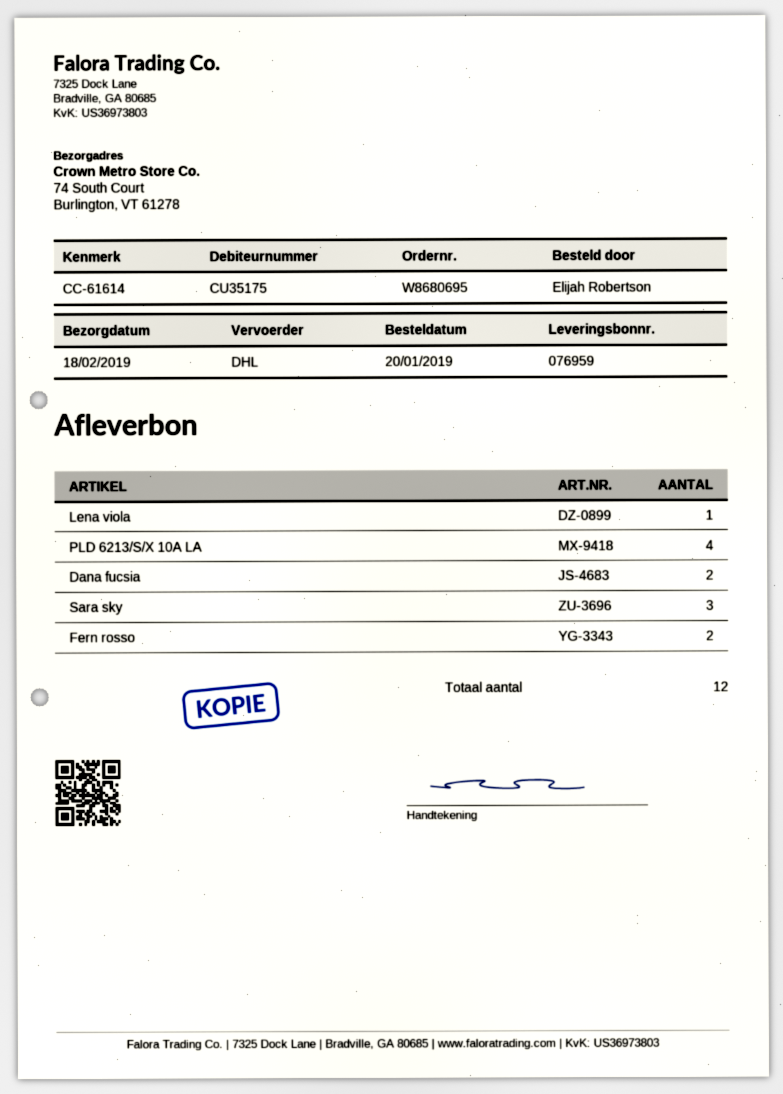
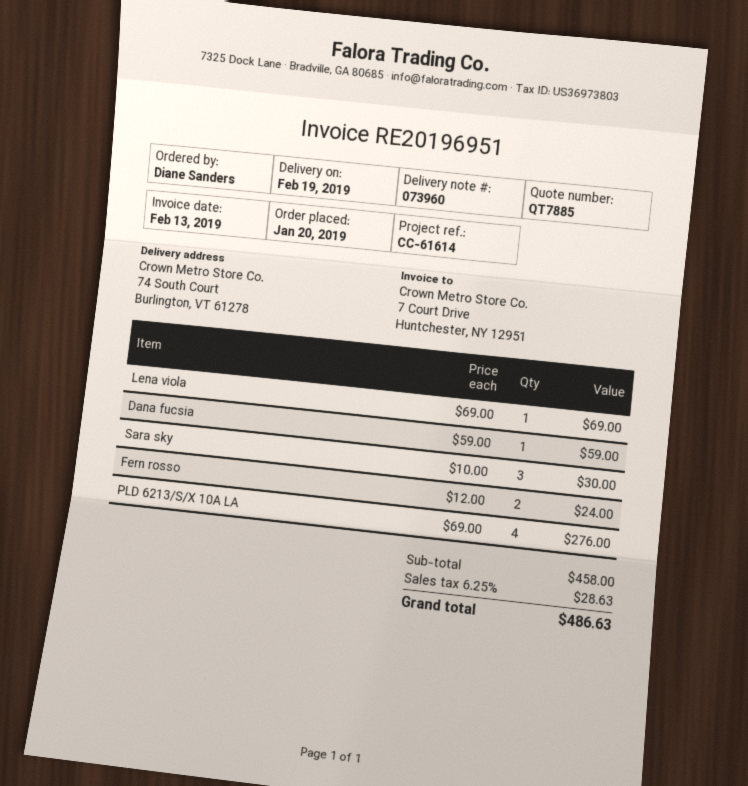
delivery note number: 076959 -> 073960
delivery date: 2019-02-18 -> 2019-02-19
ordered by: Elijah Robertson -> Diane Sanders
Dana fucsia: 2 -> 1

